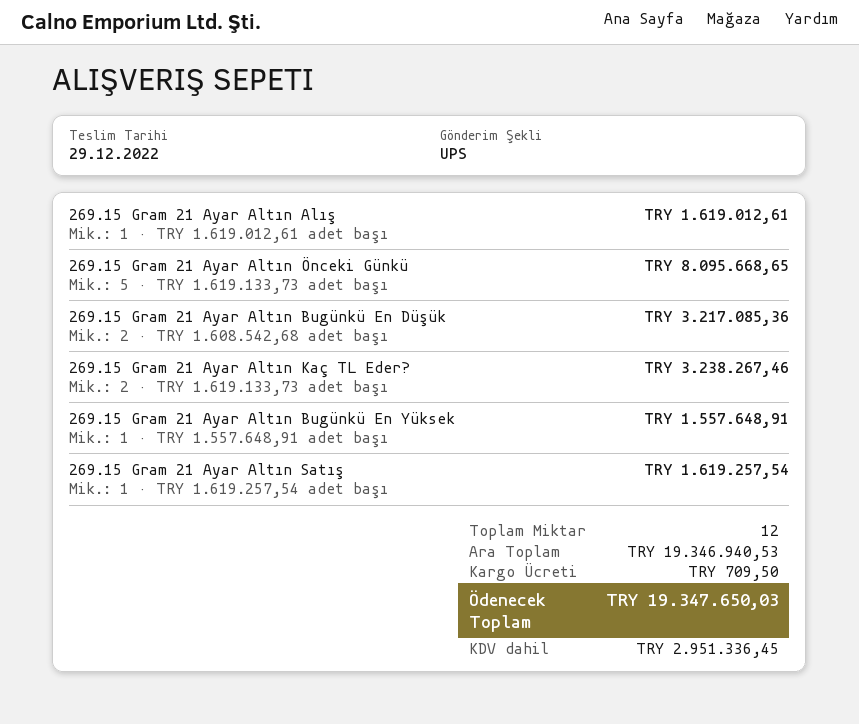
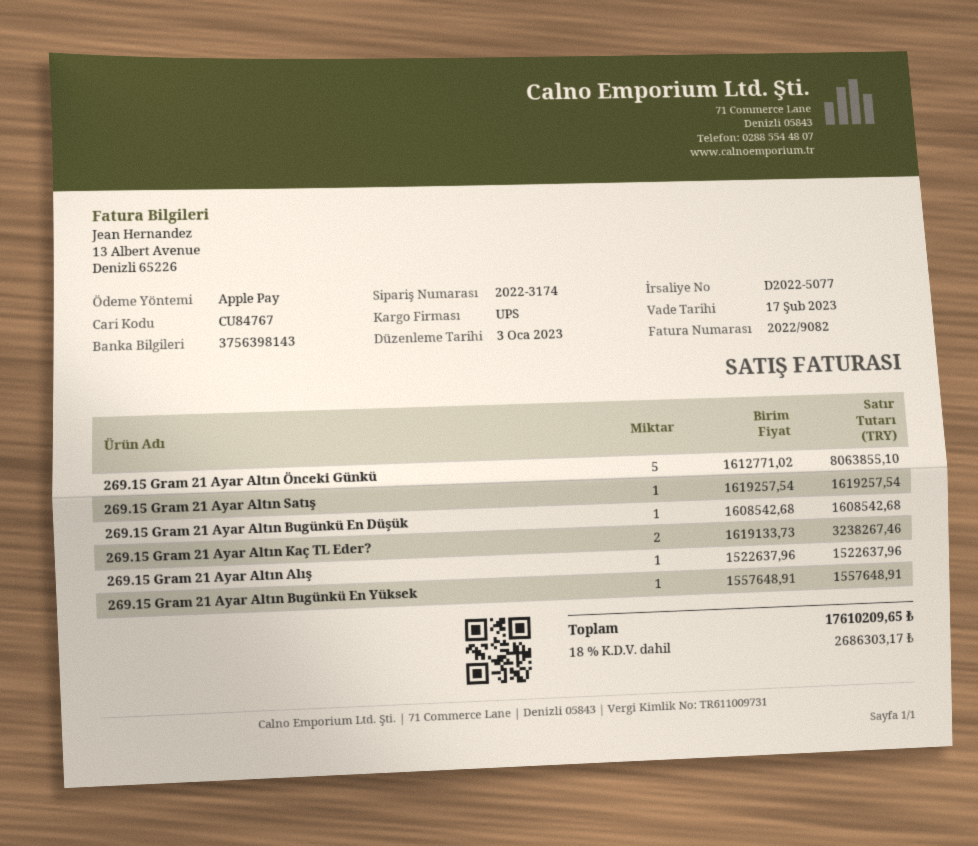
269.15 Gram 21 Ayar Altın Alış: 1 x 1619012.61 = 1619012.61 -> 1 x 1522637.96 = 1522637.96
269.15 Gram 21 Ayar Altın Önceki Günkü: 5 x 1619133.73 = 8095668.65 -> 5 x 1612771.02 = 8063855.10
269.15 Gram 21 Ayar Altın Bugünkü En Düşük: 2 x 1608542.68 = 3217085.36 -> 1 x 1608542.68 = 1608542.68
shipping: 709.50 -> none
tax: 2951336.45 -> 2686303.17
total: 19347650.03 -> 17610209.65

